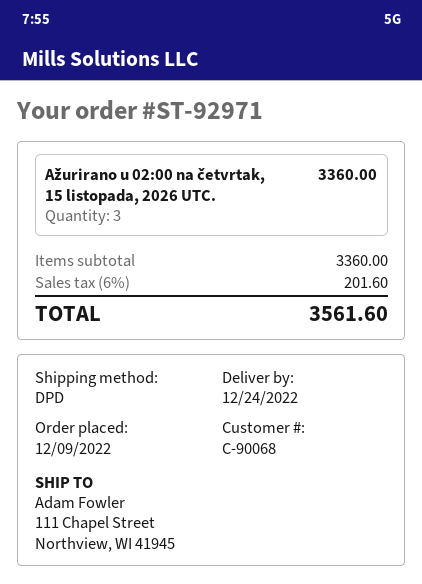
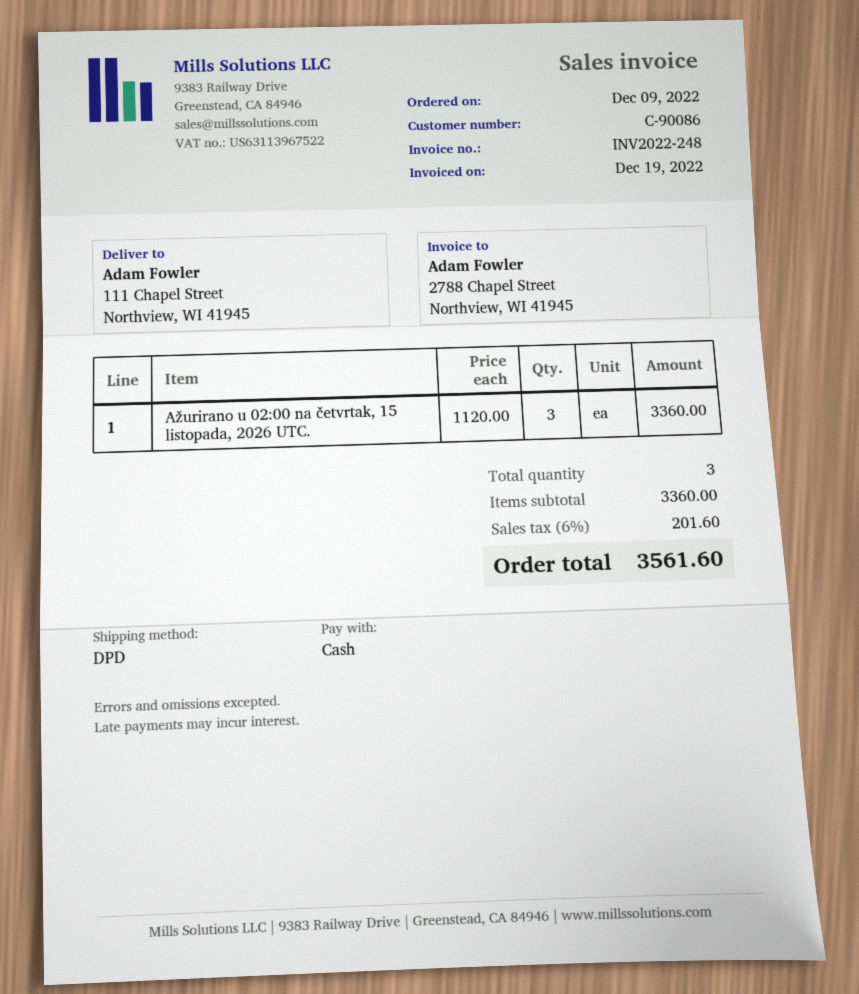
customer number: C-90068 -> C-90086

